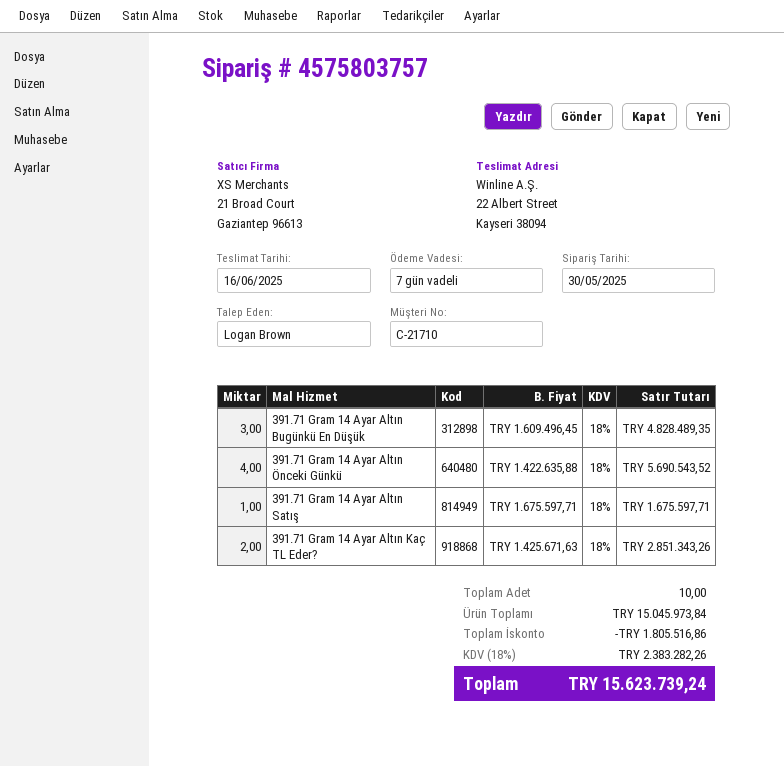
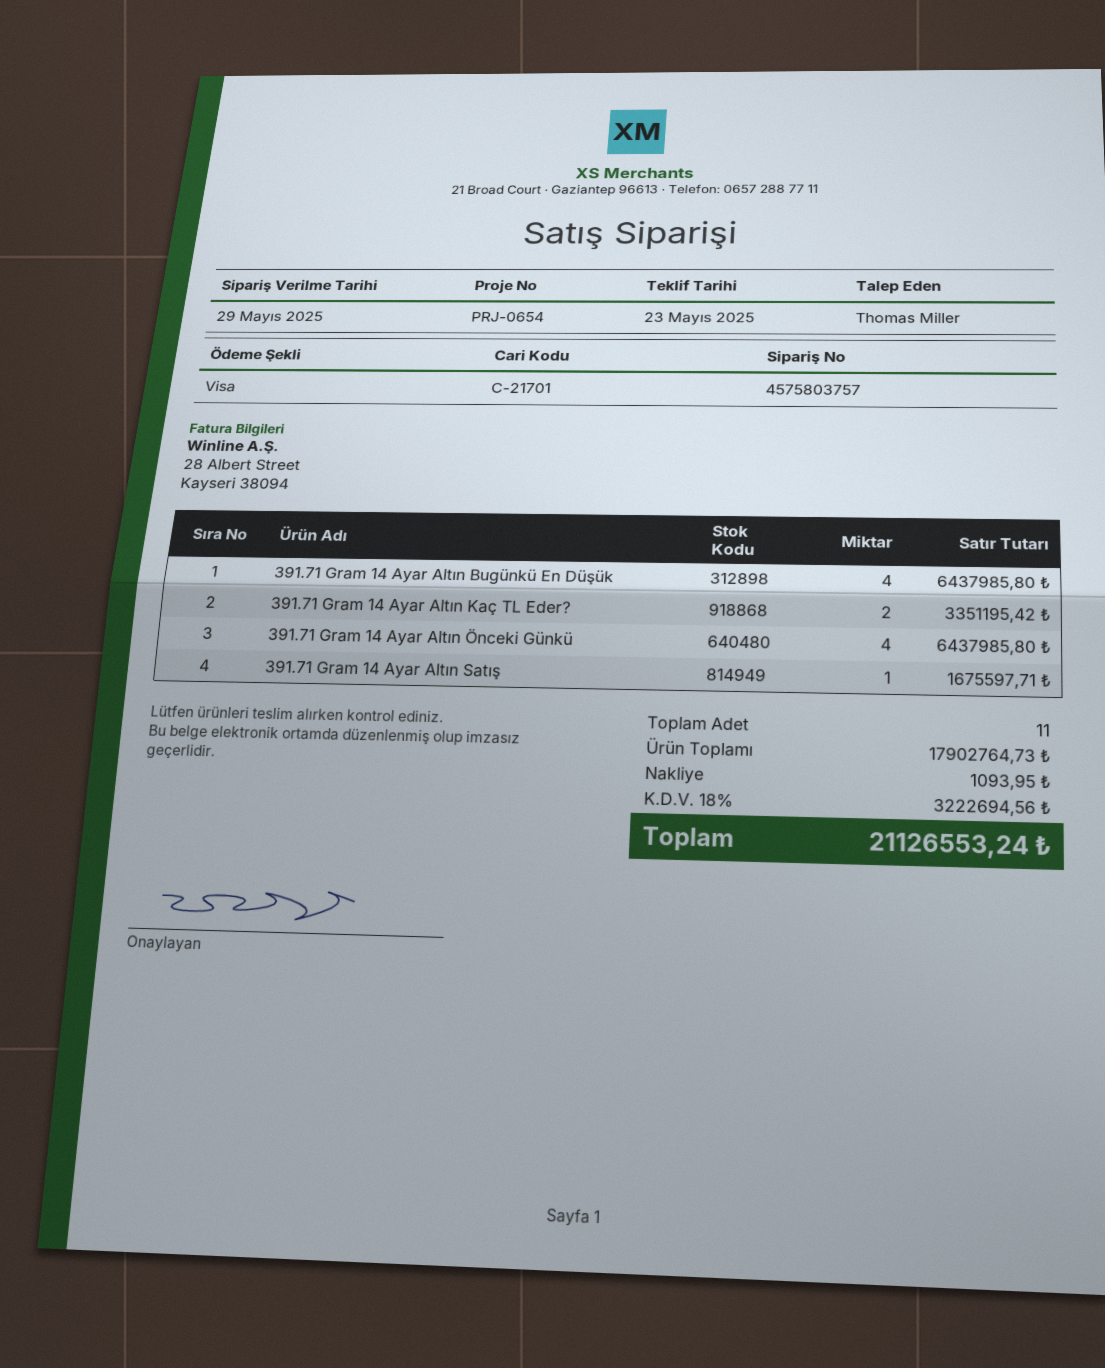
order date: 2025-05-30 -> 2025-05-29
customer number: C-21710 -> C-21701
ordered by: Logan Brown -> Thomas Miller
391.71 Gram 14 Ayar Altın Bugünkü En Düşük: 3 for 4828489.35 -> 4 for 6437985.80
391.71 Gram 14 Ayar Altın Önceki Günkü: 4 for 5690543.52 -> 4 for 6437985.80
391.71 Gram 14 Ayar Altın Kaç TL Eder?: 2 for 2851343.26 -> 2 for 3351195.42
total quantity: 10 -> 11
subtotal: 15045973.84 -> 17902764.73
discount: 1805516.86 -> none
shipping: none -> 1093.95
tax: 18% = 2383282.26 -> 18% = 3222694.56
total: 15623739.24 -> 21126553.24

